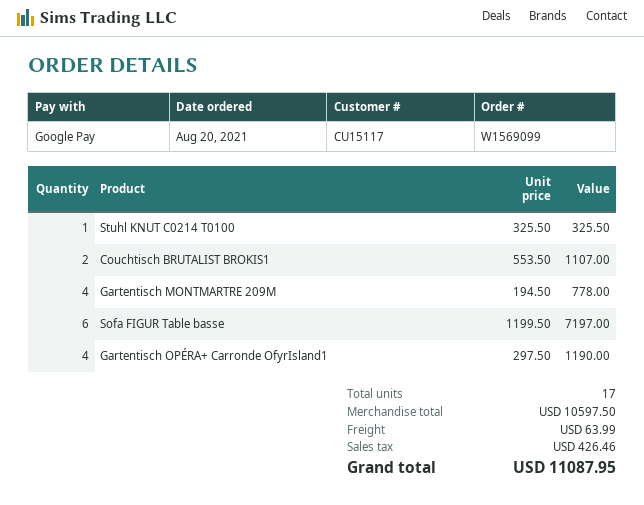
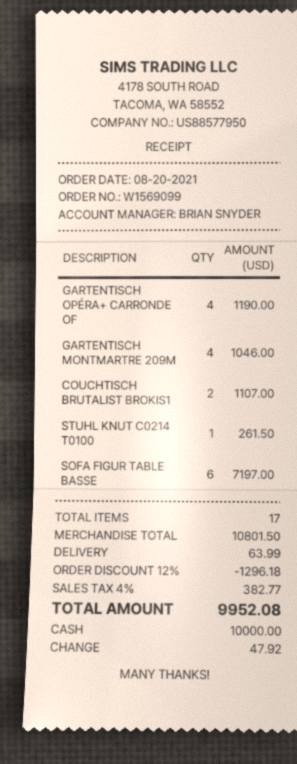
payment method: Google Pay -> cash
Stuhl KNUT C0214 T0100: 1 for 325.50 -> 1 for 261.50
Gartentisch MONTMARTRE 209M: 4 for 778.00 -> 4 for 1046.00
subtotal: 10597.50 -> 10801.50
discount: none -> 12% = 1296.18
tax: 426.46 -> 382.77
total: 11087.95 -> 9952.08

